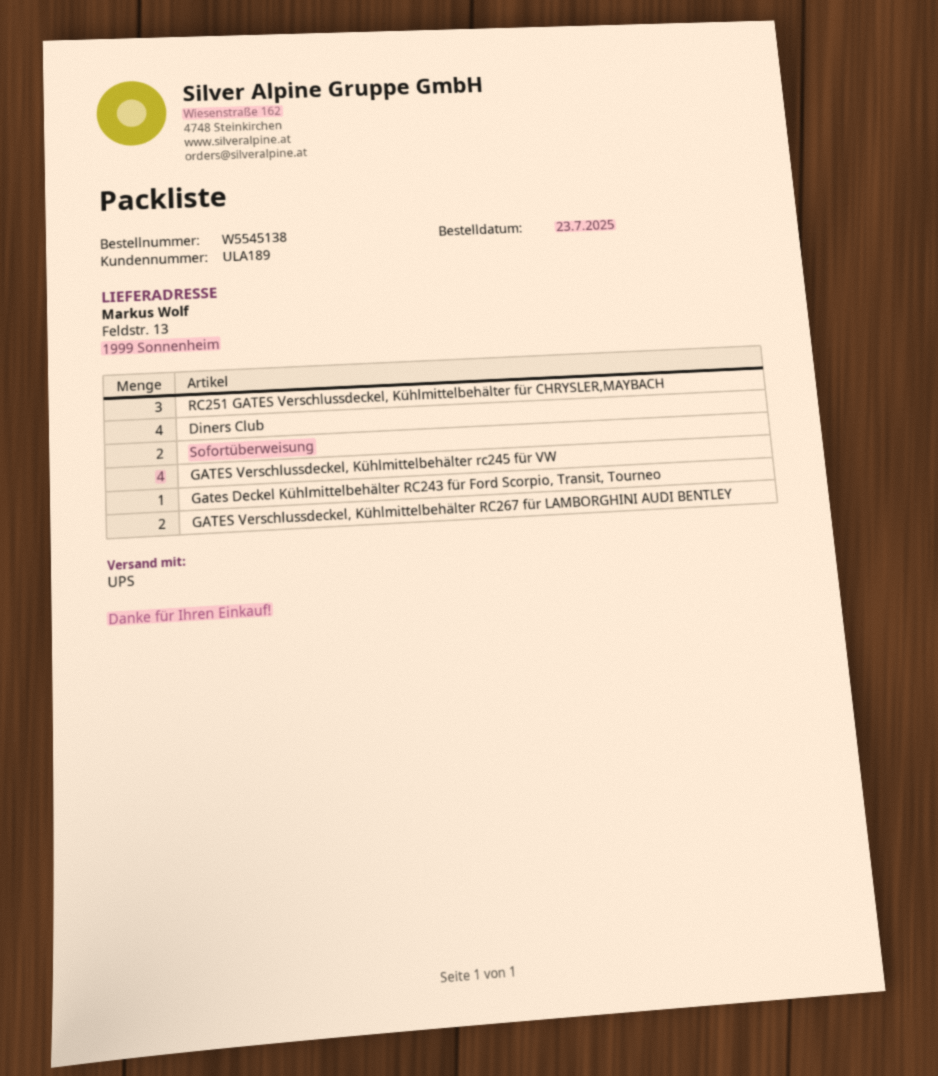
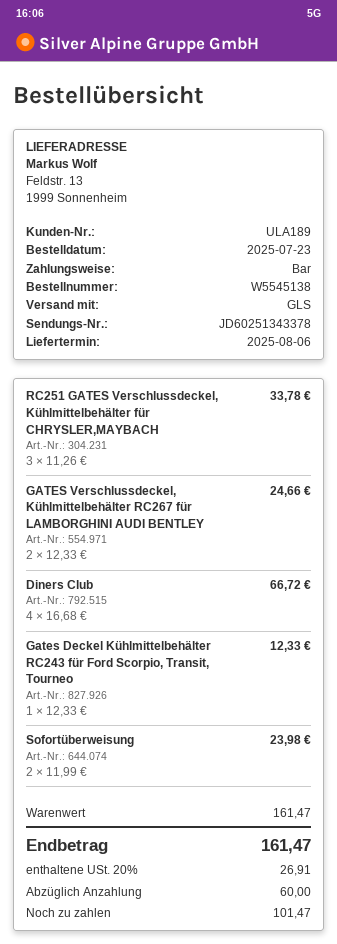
shipping method: UPS -> GLS
GATES Verschlussdeckel, Kühlmittelbehälter rc245 für VW: 4 -> none

